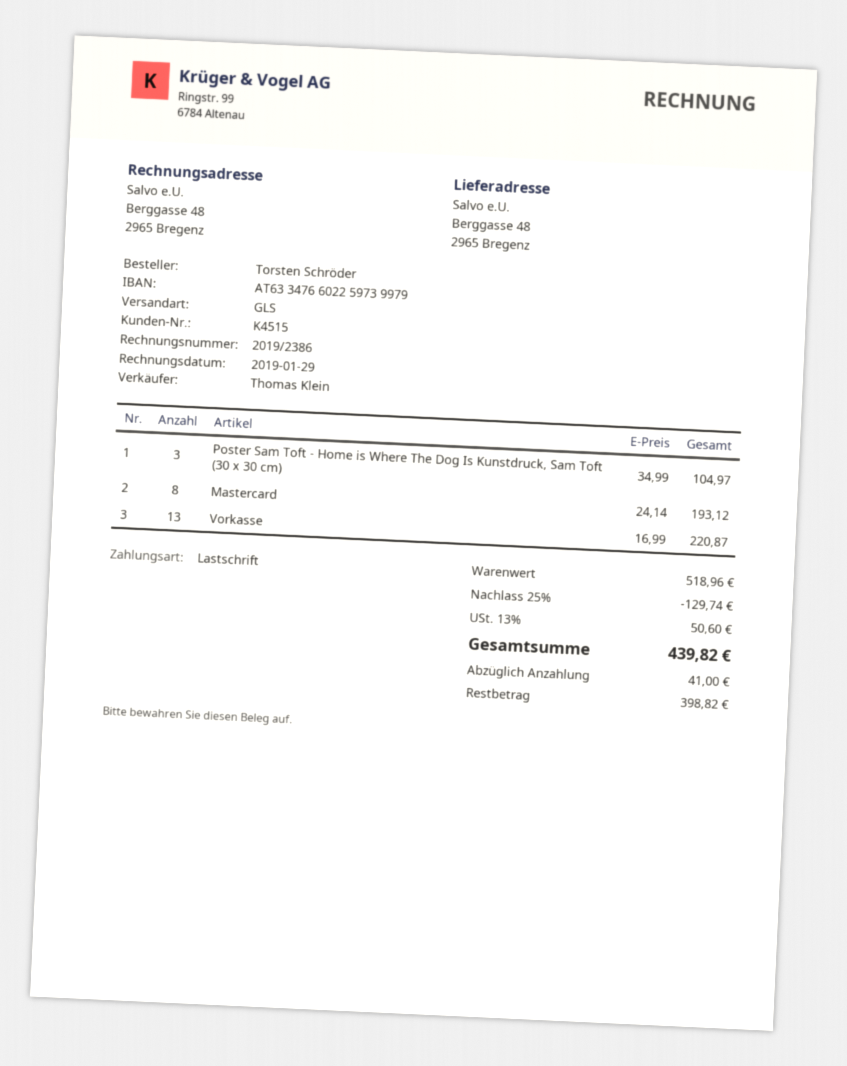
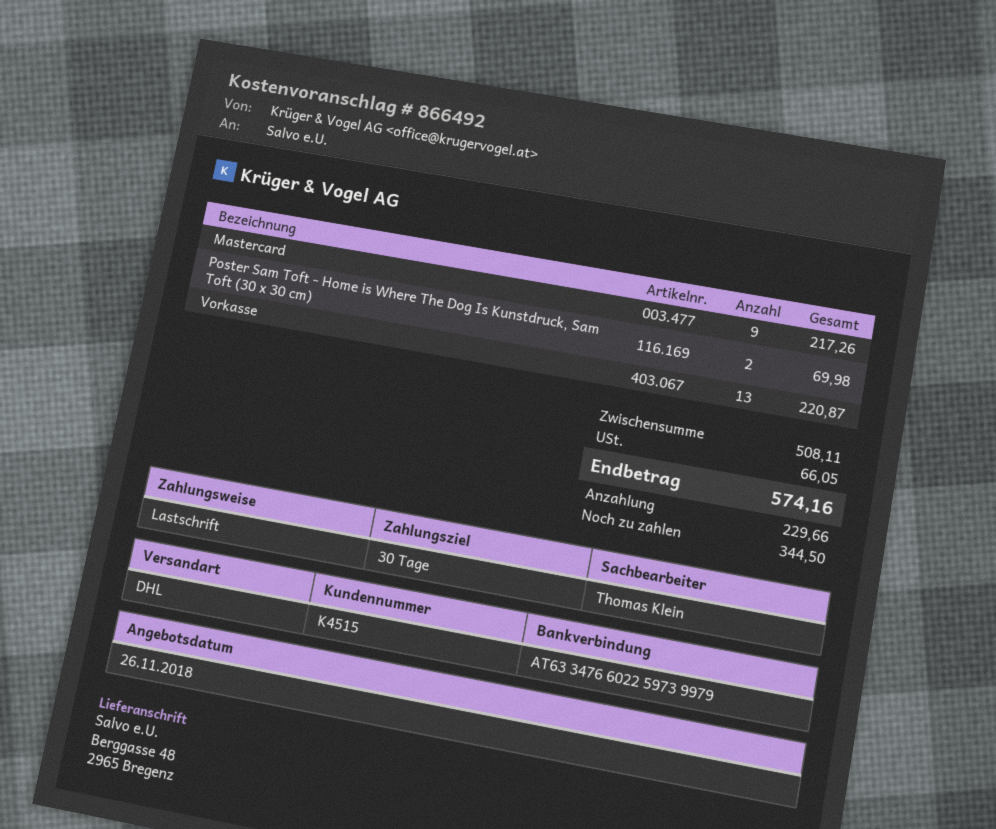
shipping method: GLS -> DHL
Poster Sam Toft - Home is Where The Dog Is Kunstdruck, Sam Toft (30 x 30 cm): 3 for 104.97 -> 2 for 69.98
Mastercard: 8 for 193.12 -> 9 for 217.26
subtotal: 518.96 -> 508.11
discount: 25% = 129.74 -> none
tax: 50.60 -> 66.05
total: 439.82 -> 574.16
deposit: 41.00 -> 229.66
balance: 398.82 -> 344.50

